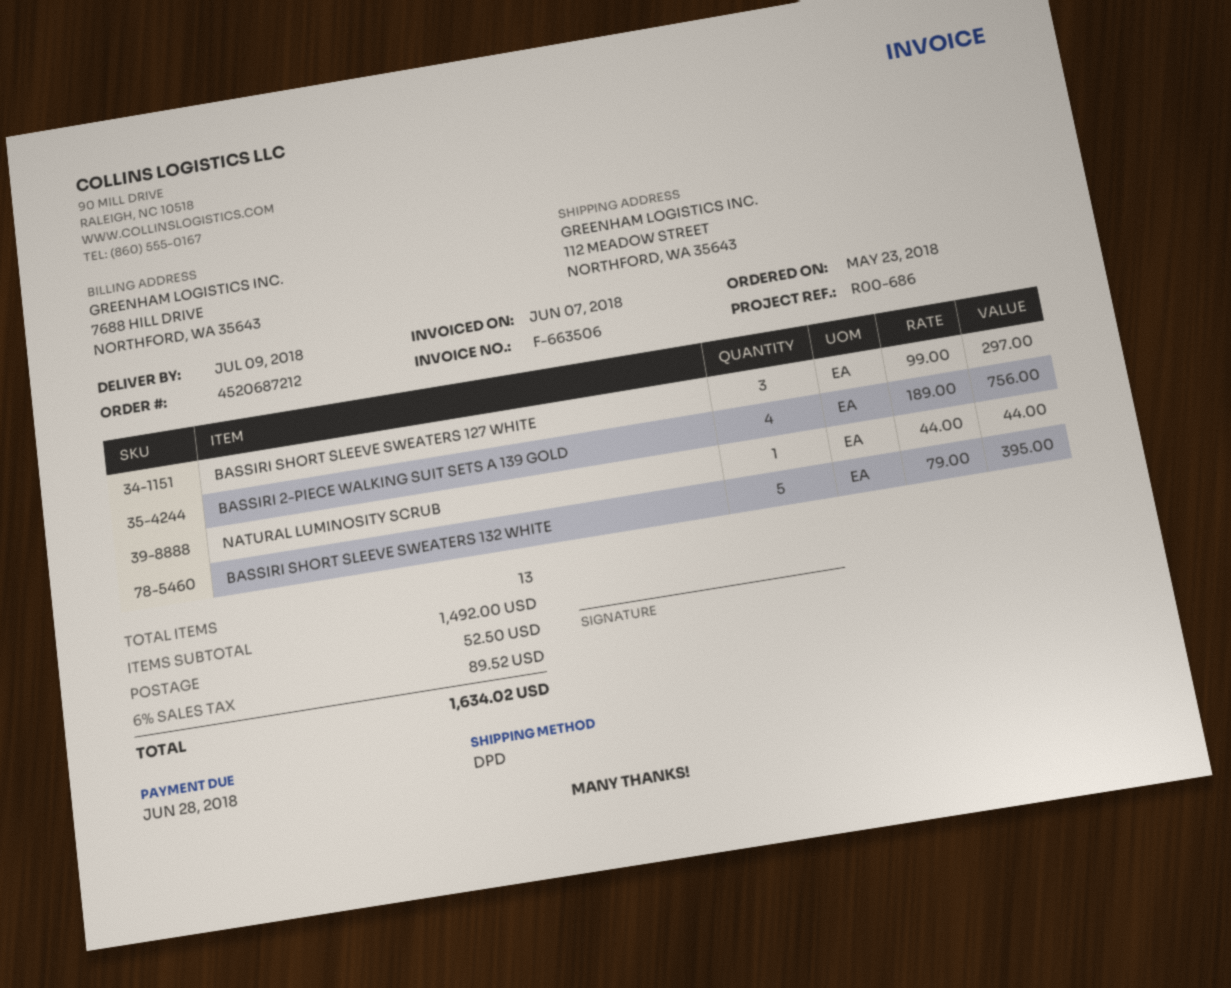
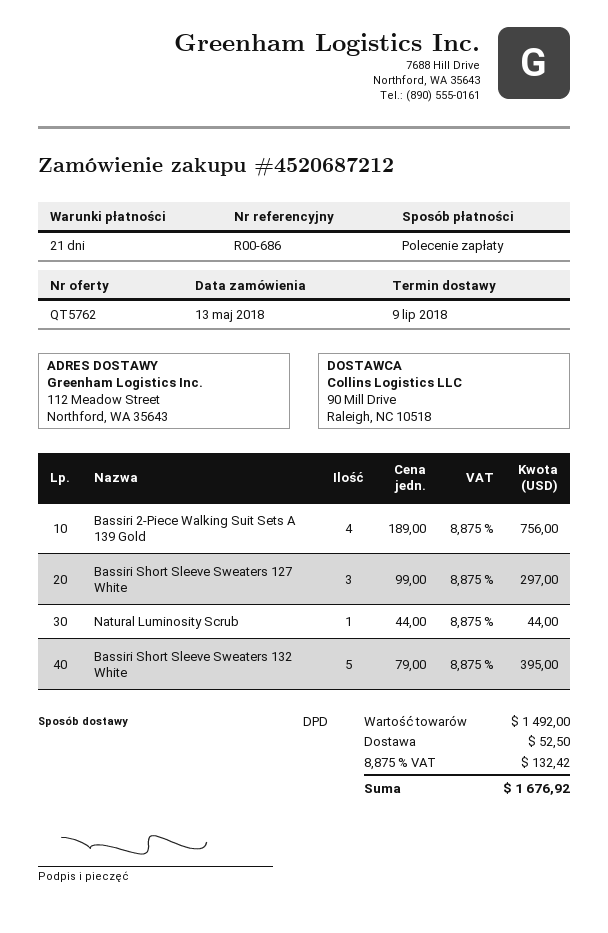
order date: 2018-05-23 -> 2018-05-13
tax: 6% = 89.52 -> 8.875% = 132.42
total: 1634.02 -> 1676.92

